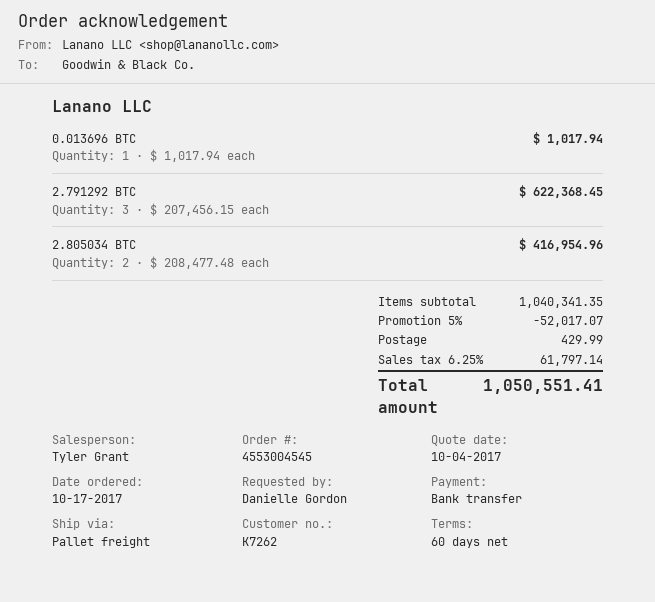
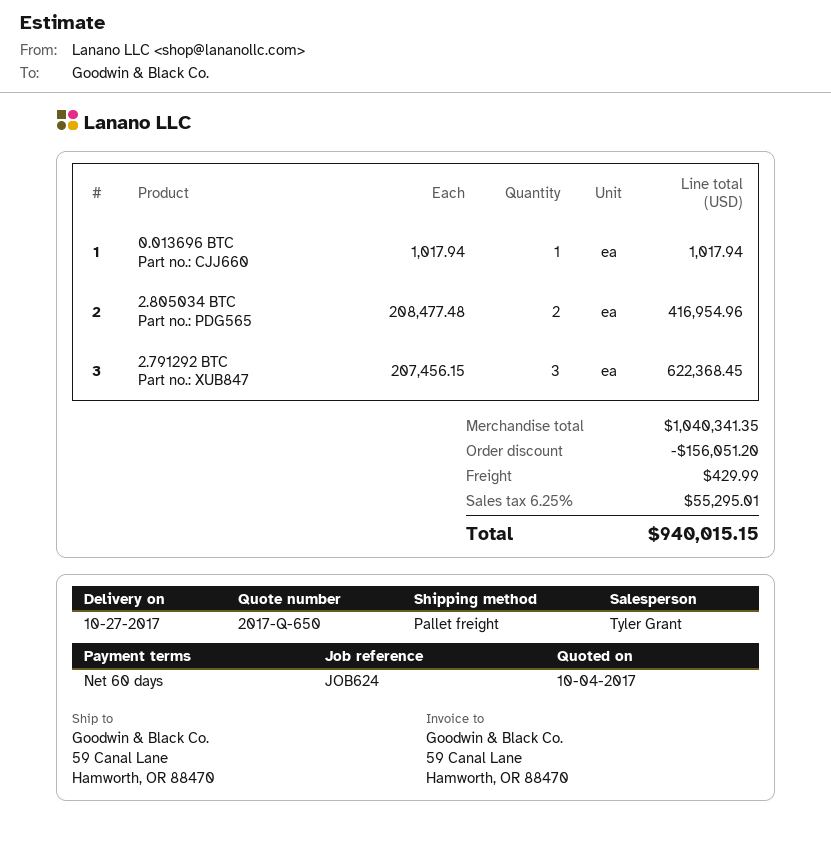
discount: 52017.07 -> 156051.20
tax: 6.25% = 61797.14 -> 6.25% = 55295.01
total: 1050551.41 -> 940015.15

